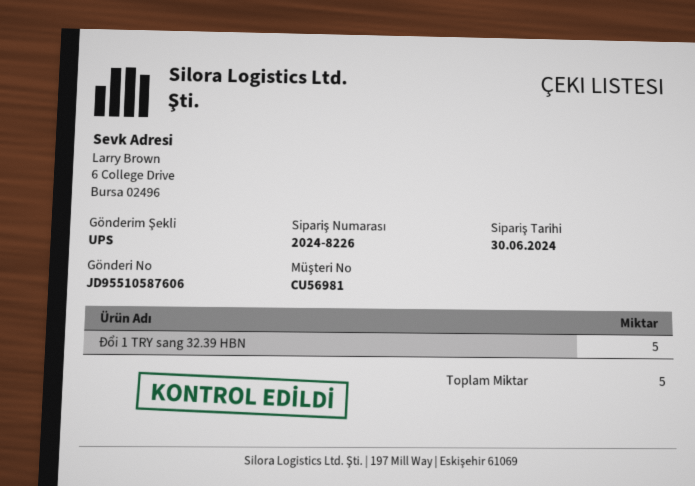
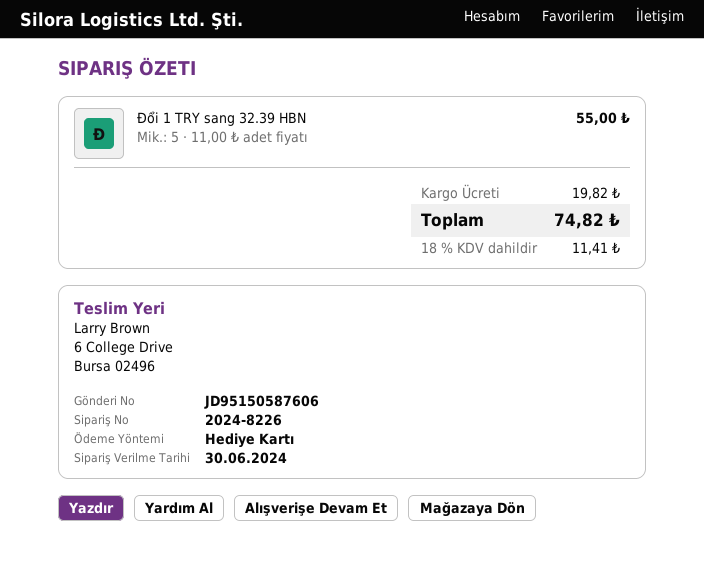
tracking number: JD95510587606 -> JD95150587606

